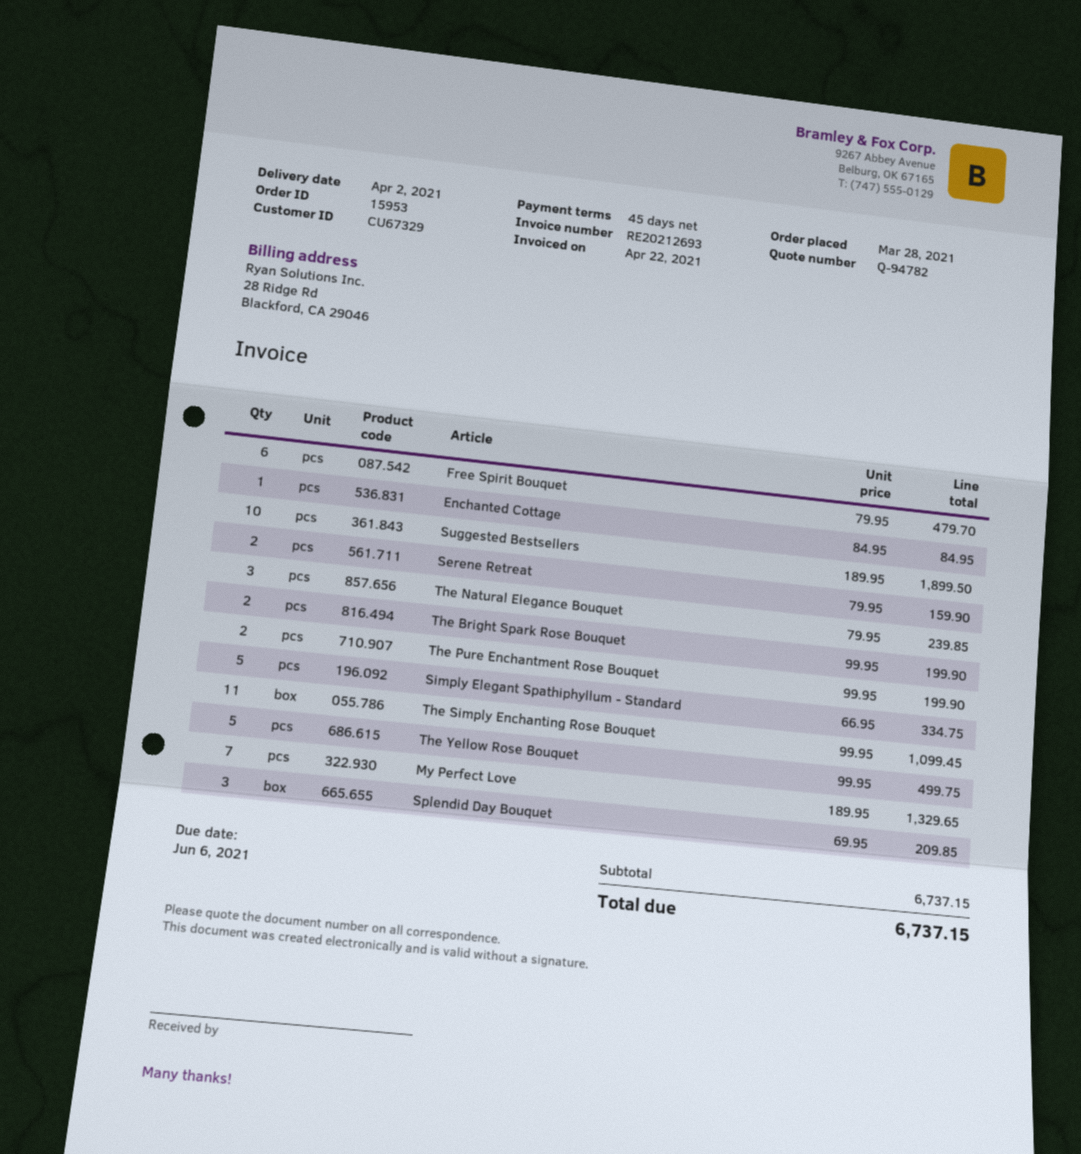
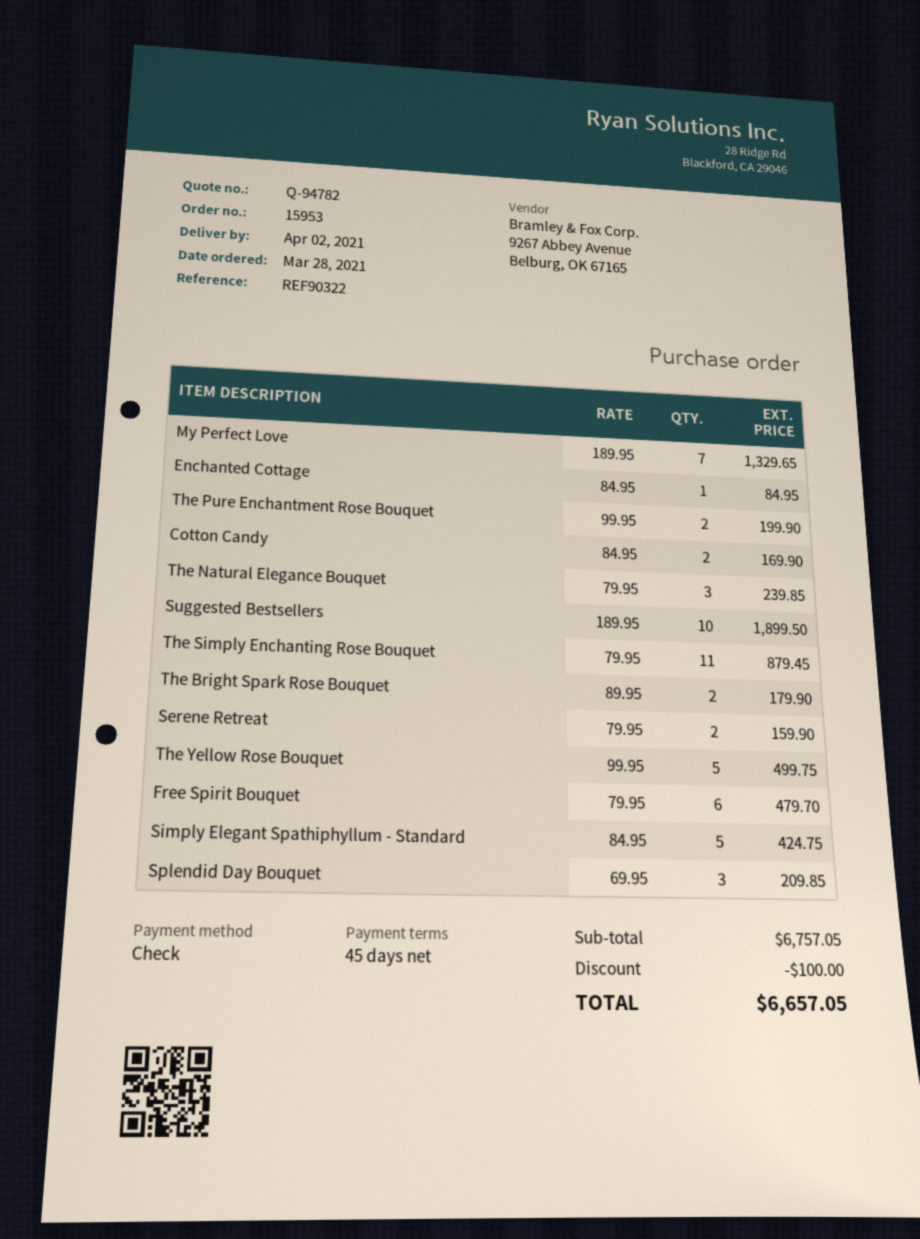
The Bright Spark Rose Bouquet: 2 x 99.95 = 199.90 -> 2 x 89.95 = 179.90
Simply Elegant Spathiphyllum - Standard: 5 x 66.95 = 334.75 -> 5 x 84.95 = 424.75
The Simply Enchanting Rose Bouquet: 11 x 99.95 = 1099.45 -> 11 x 79.95 = 879.45
Cotton Candy: none -> 2 x 84.95 = 169.90
subtotal: 6737.15 -> 6757.05
discount: none -> 100.00
total: 6737.15 -> 6657.05

